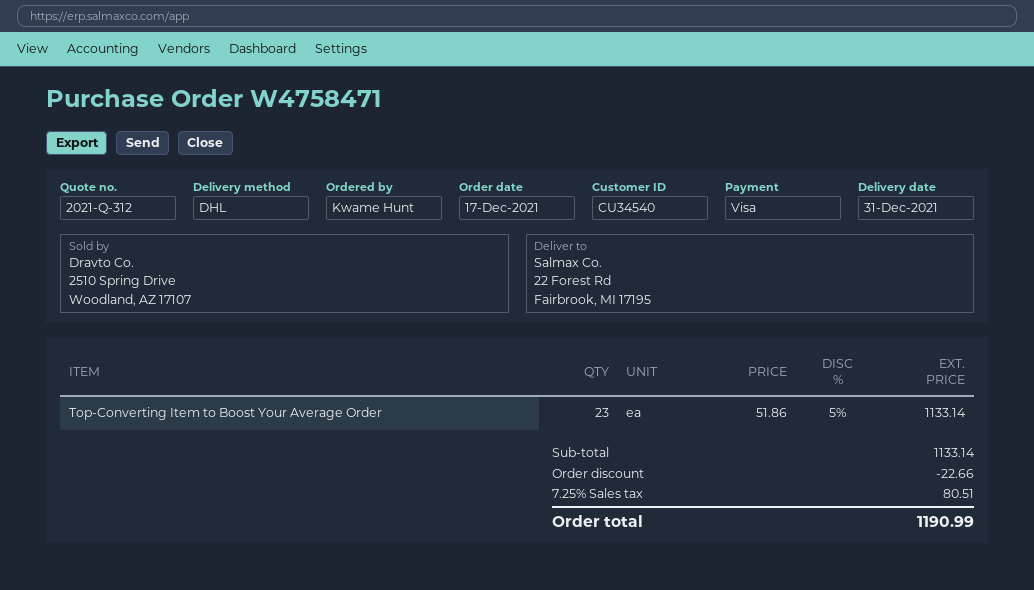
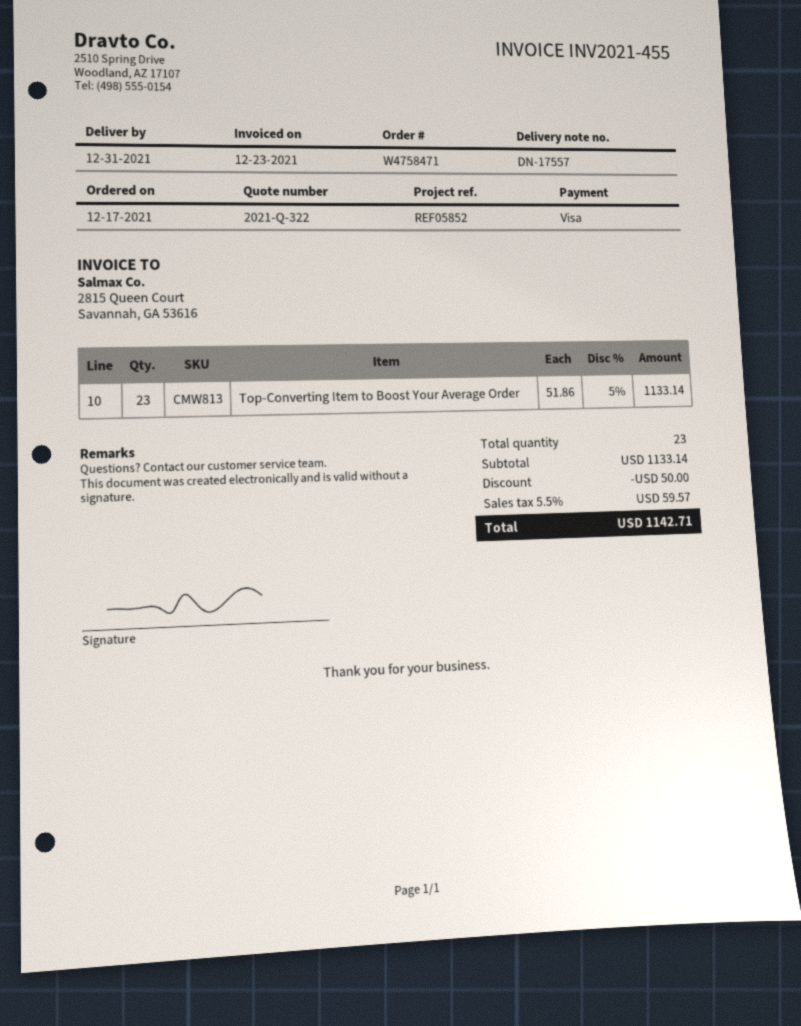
quote number: 2021-Q-312 -> 2021-Q-322
discount: 22.66 -> 50.00
tax: 7.25% = 80.51 -> 5.5% = 59.57
total: 1190.99 -> 1142.71

